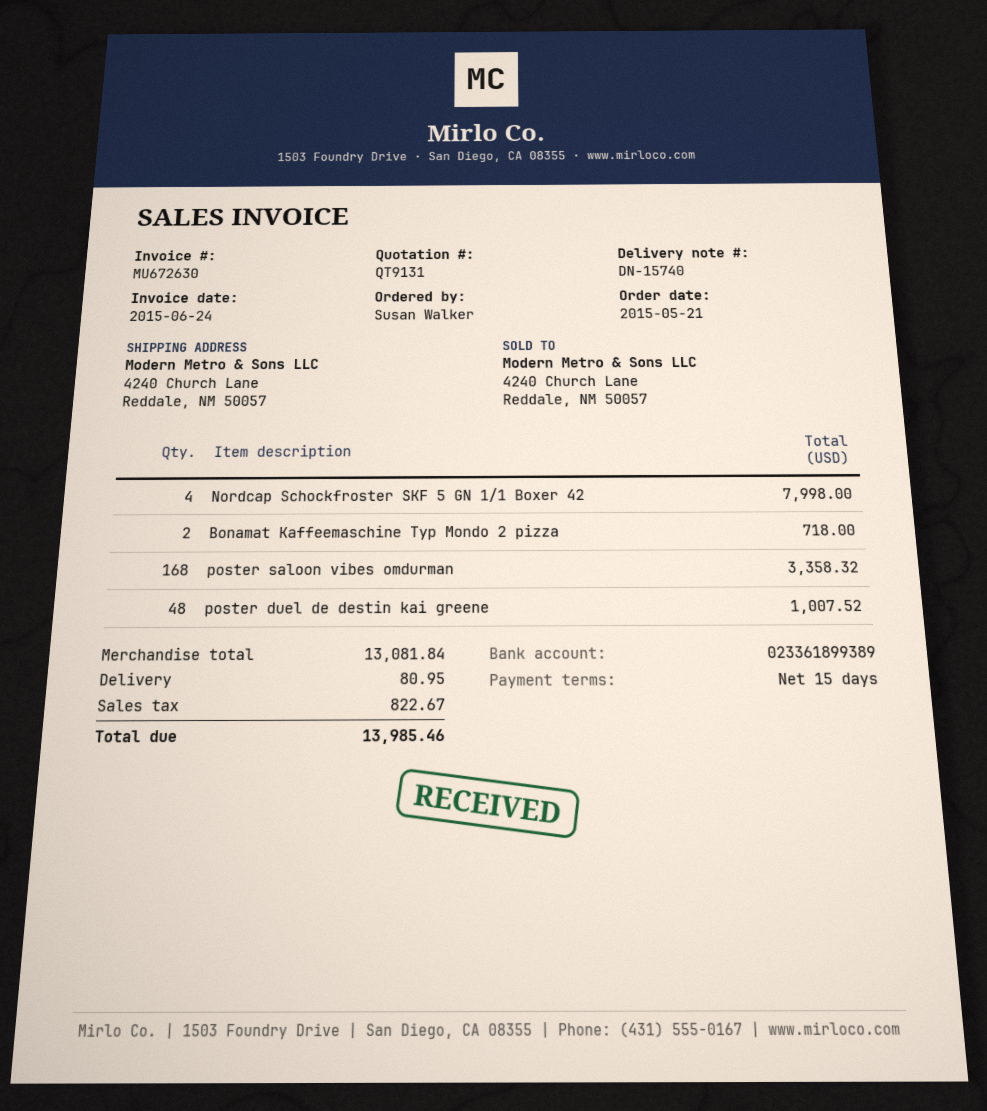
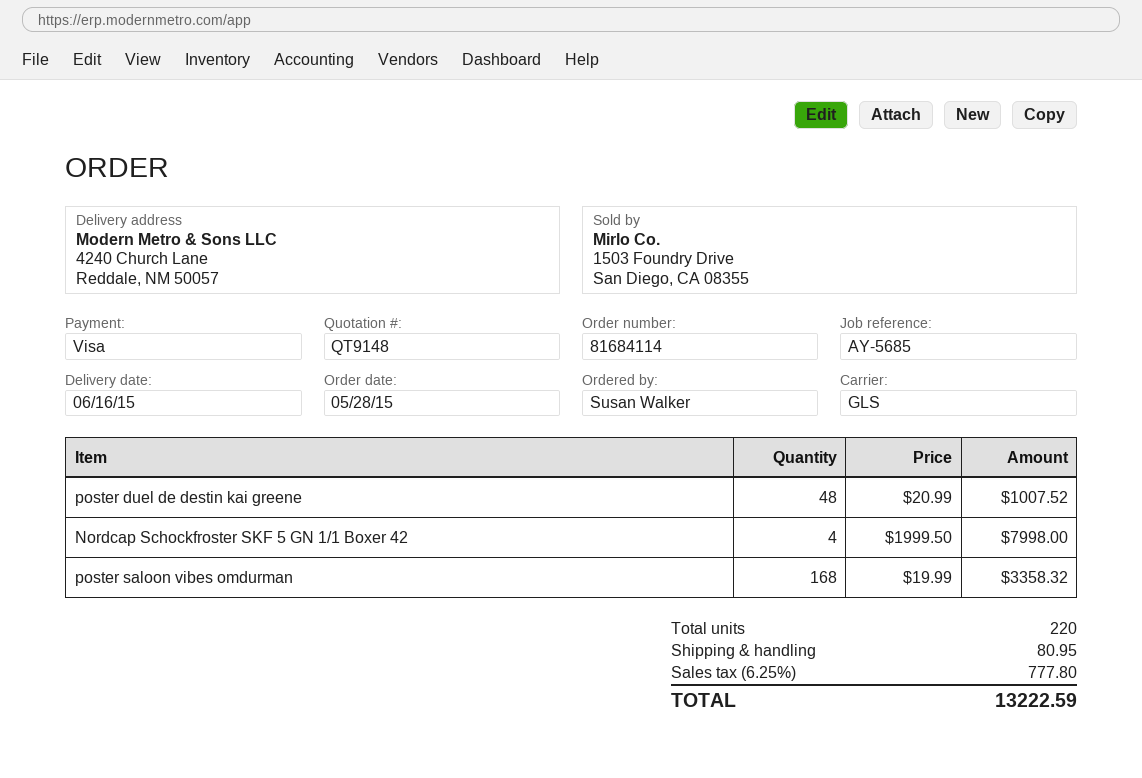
quote number: QT9131 -> QT9148
order date: 2015-05-21 -> 2015-05-28
Bonamat Kaffeemaschine Typ Mondo 2 pizza: 2 for 718.00 -> none
tax: 822.67 -> 777.80
total: 13985.46 -> 13222.59

